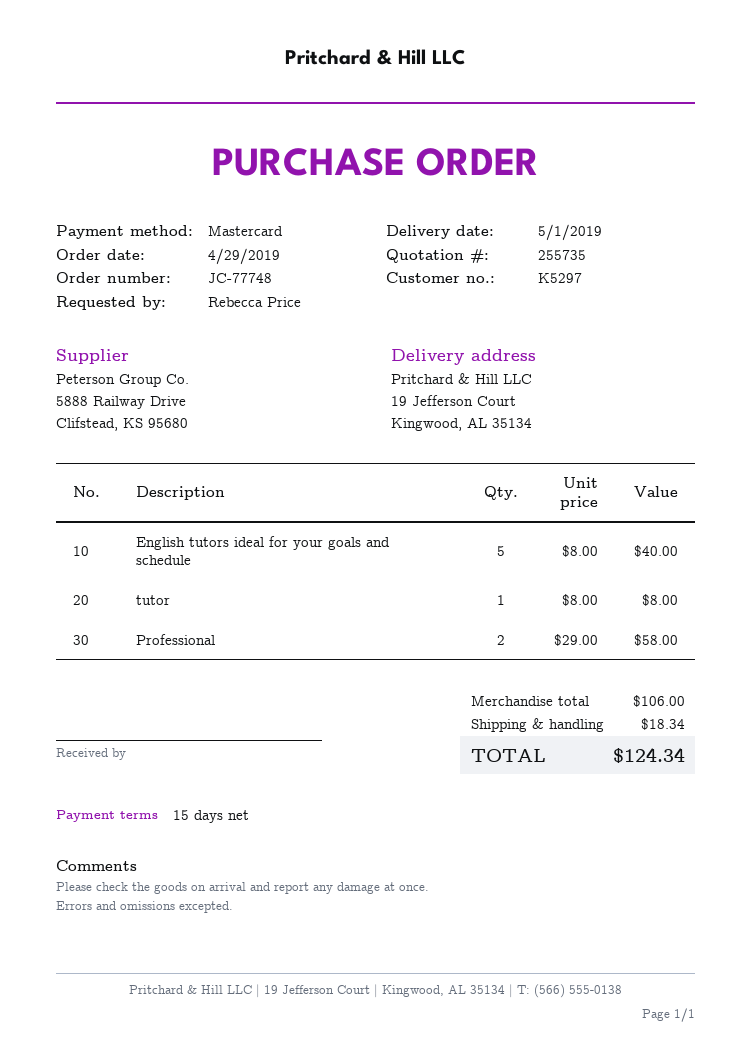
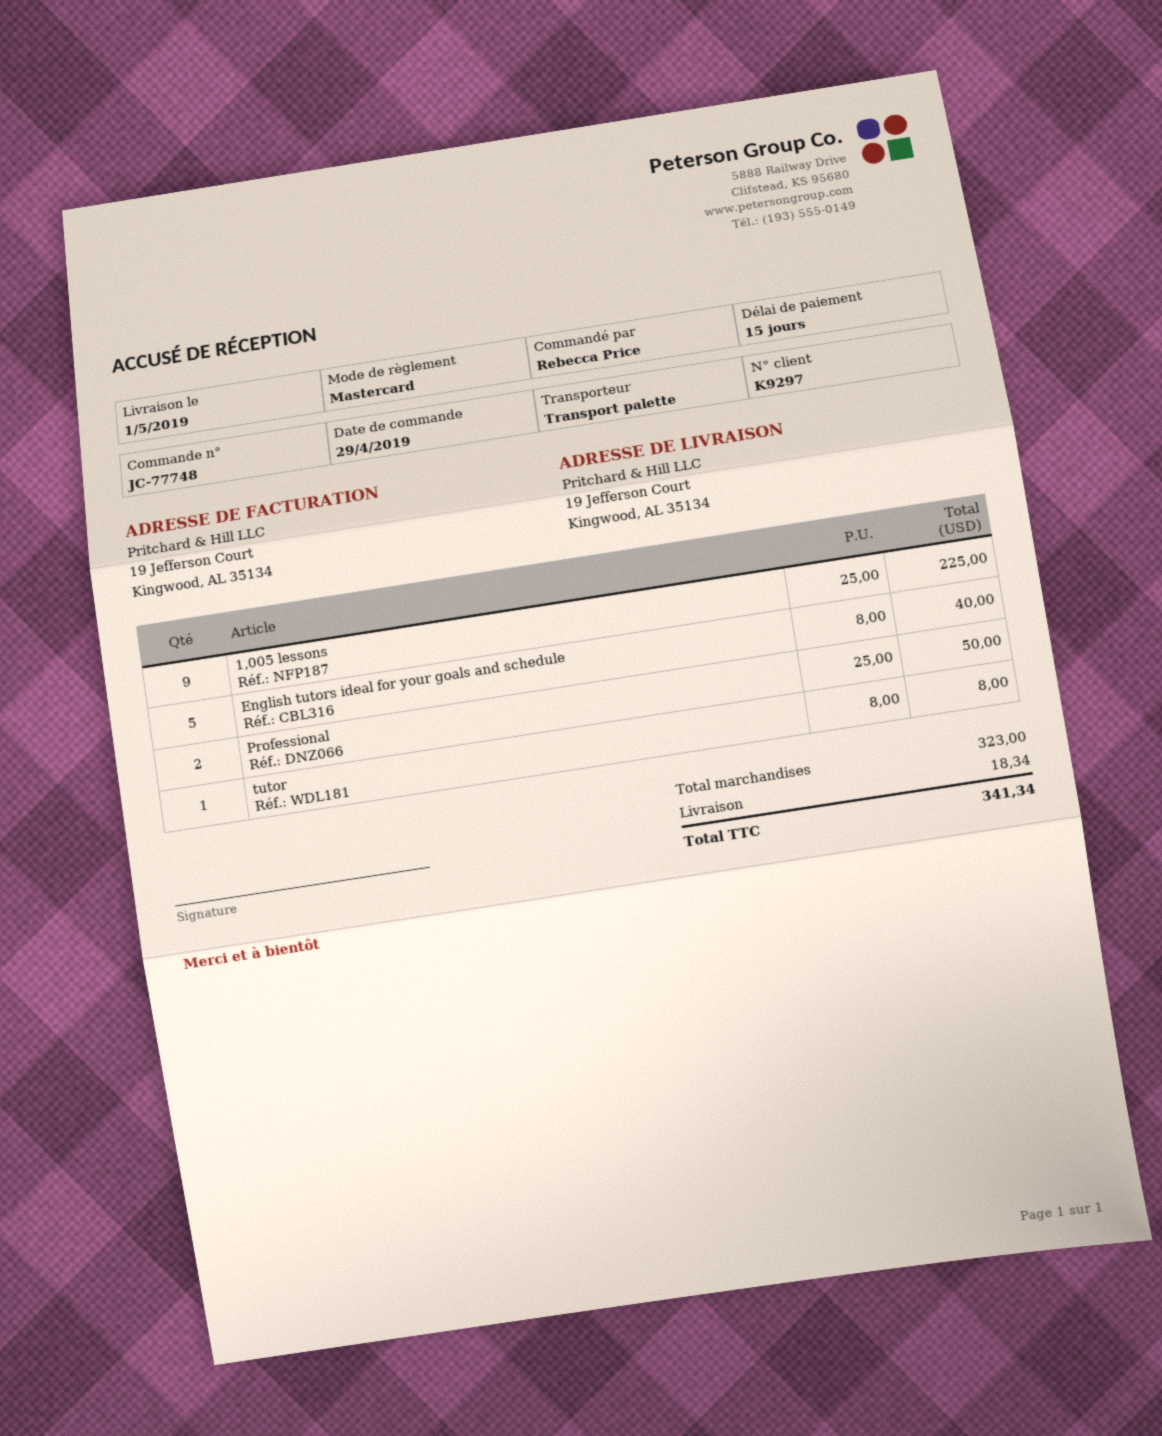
customer number: K5297 -> K9297
Professional: 2 x 29.00 = 58.00 -> 2 x 25.00 = 50.00
1,005 lessons: none -> 9 x 25.00 = 225.00
subtotal: 106.00 -> 323.00
total: 124.34 -> 341.34

